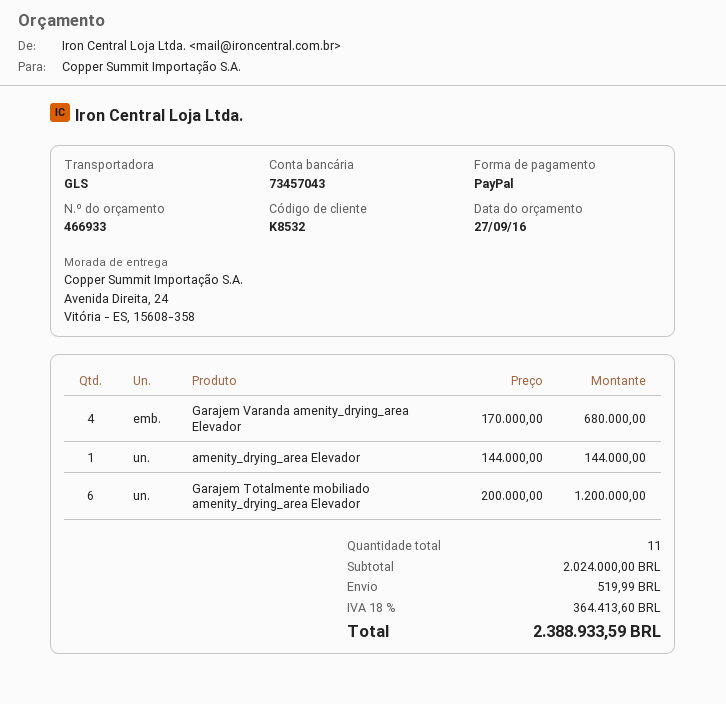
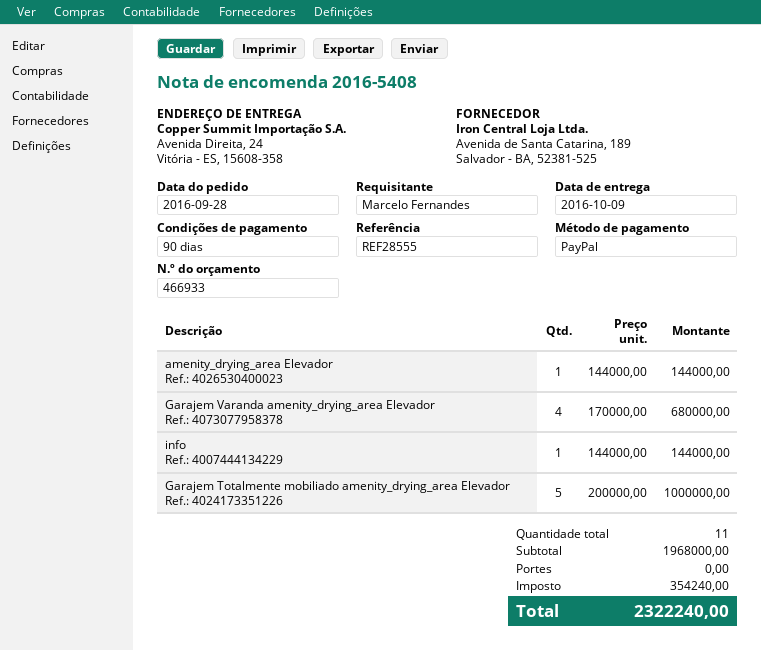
Garajem Totalmente mobiliado amenity_drying_area Elevador: 6 x 200000.00 = 1200000.00 -> 5 x 200000.00 = 1000000.00
info: none -> 1 x 144000.00 = 144000.00
subtotal: 2024000.00 -> 1968000.00
shipping: 519.99 -> 0.00
tax: 364413.60 -> 354240.00
total: 2388933.59 -> 2322240.00

